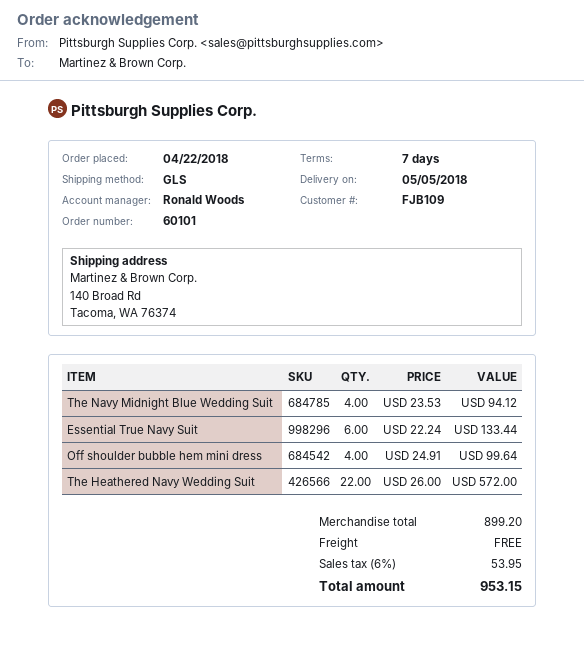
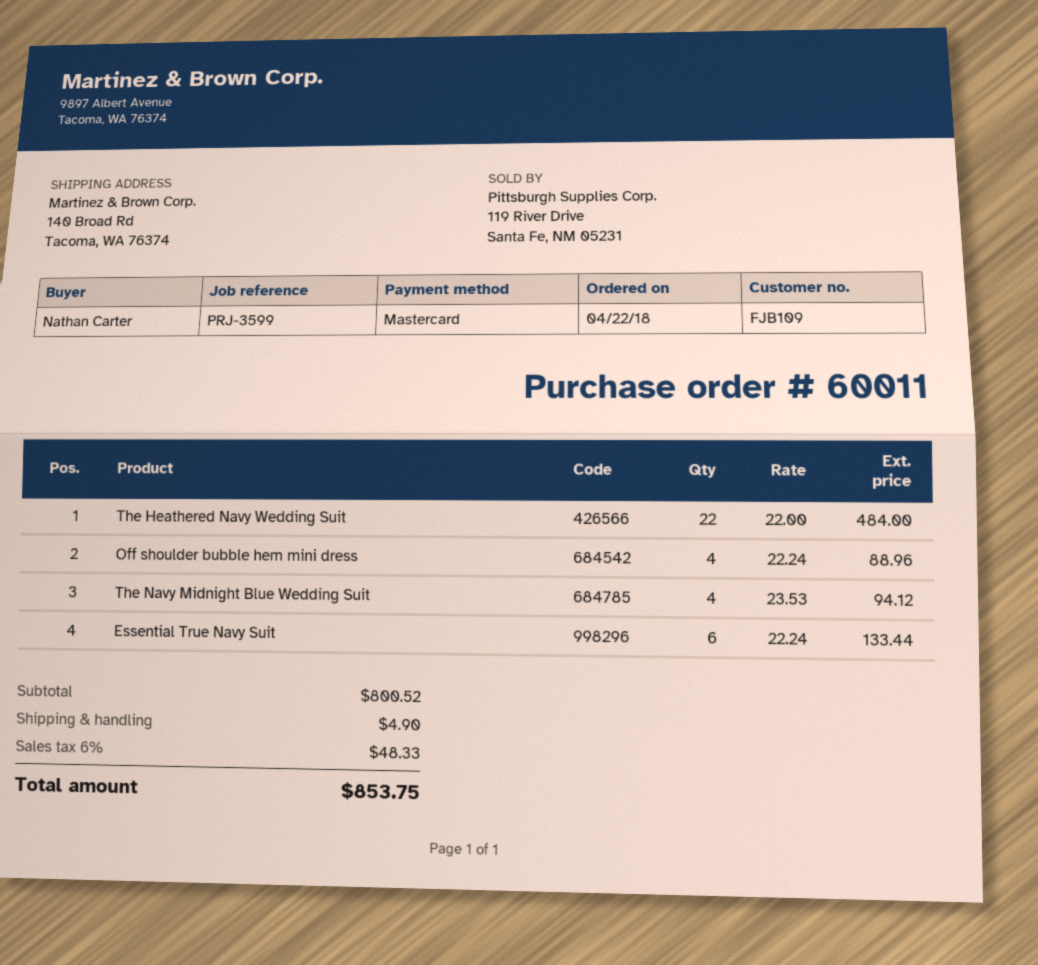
order number: 60101 -> 60011
Off shoulder bubble hem mini dress: 4 x 24.91 = 99.64 -> 4 x 22.24 = 88.96
The Heathered Navy Wedding Suit: 22 x 26.00 = 572.00 -> 22 x 22.00 = 484.00
subtotal: 899.20 -> 800.52
shipping: 0.00 -> 4.90
tax: 6% = 53.95 -> 6% = 48.33
total: 953.15 -> 853.75

